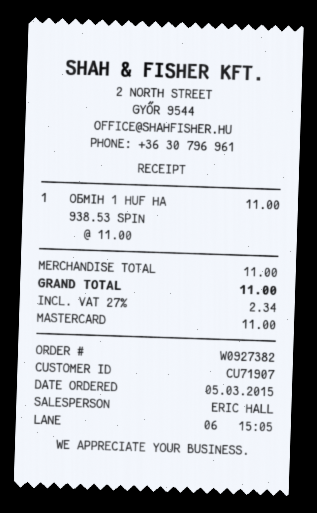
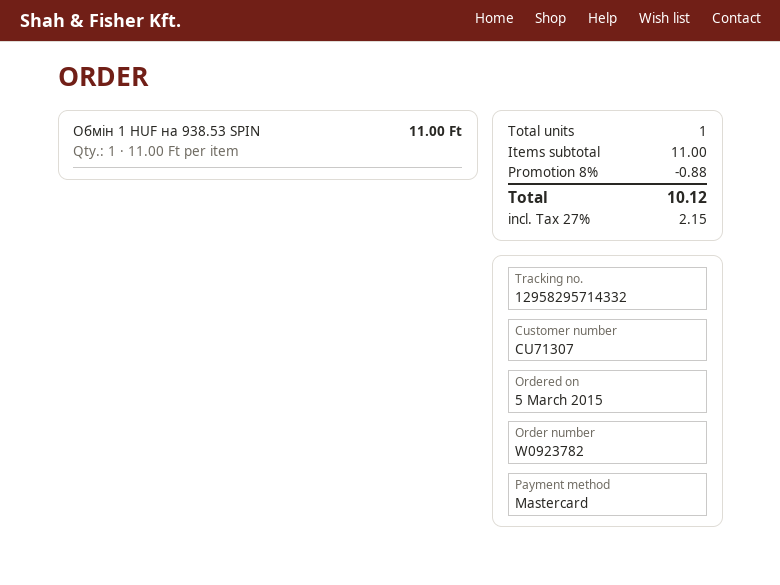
order number: W0927382 -> W0923782
customer number: CU71907 -> CU71307
discount: none -> 8% = 0.88
tax: 27% = 2.34 -> 27% = 2.15
total: 11.00 -> 10.12

